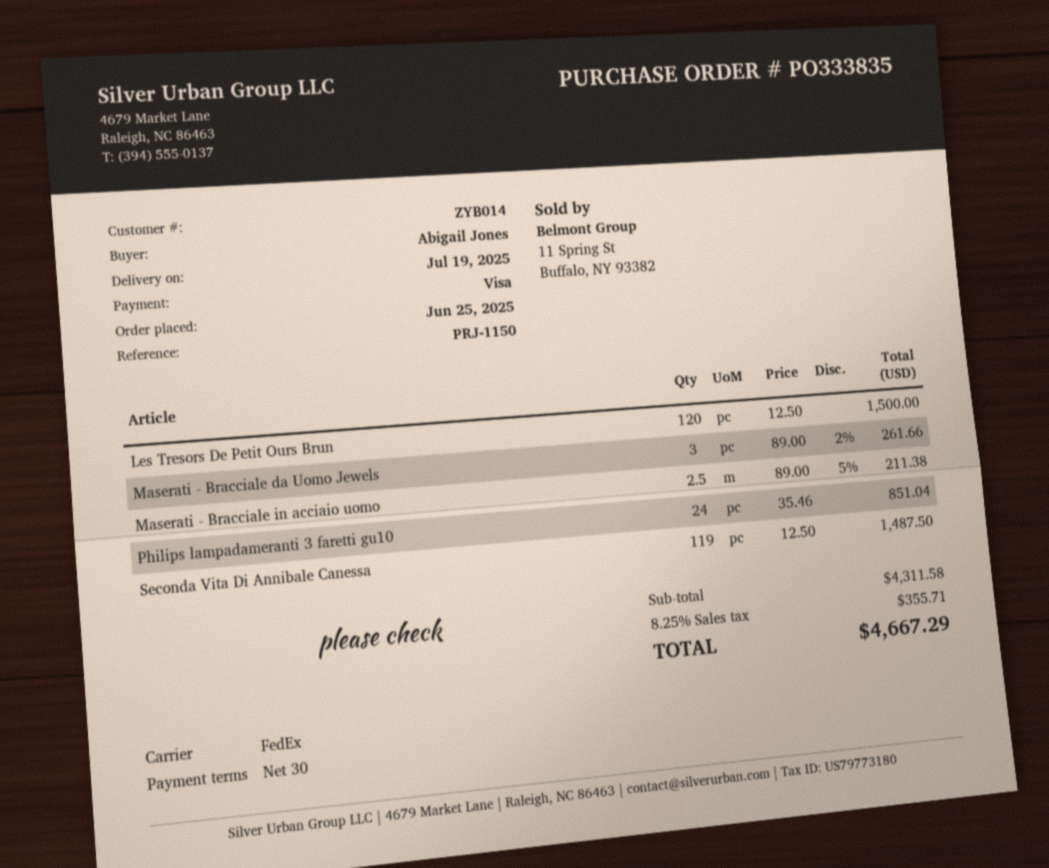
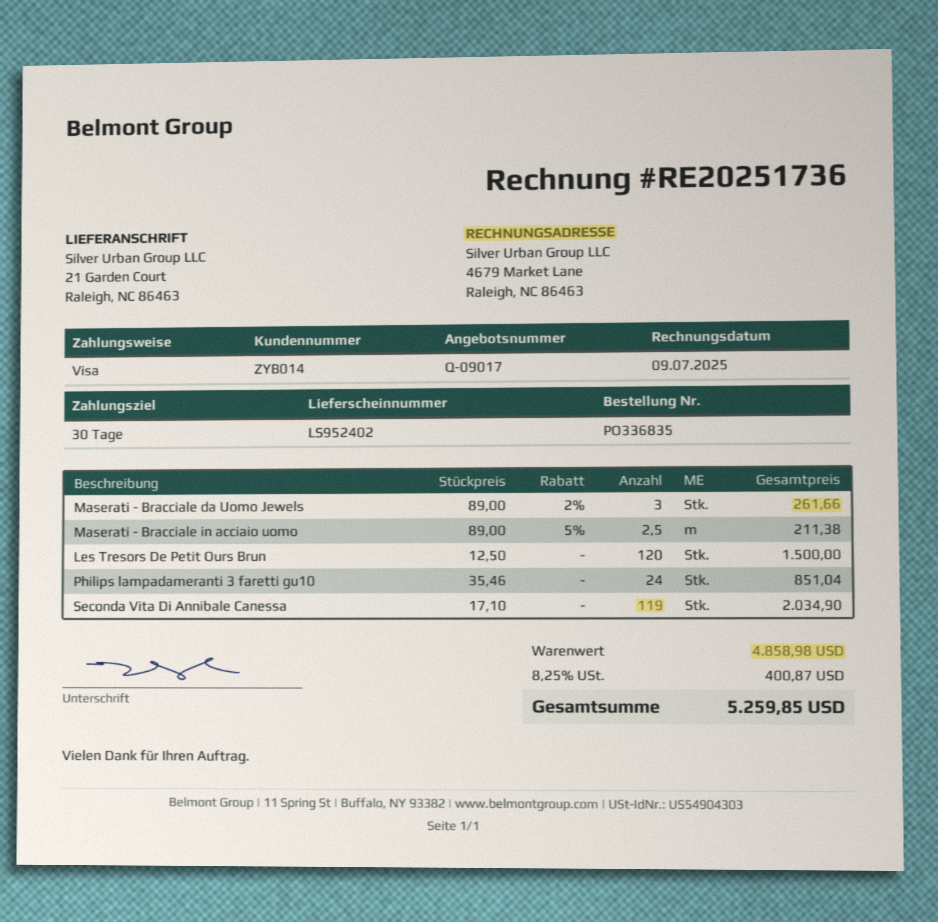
order number: PO333835 -> PO336835
Seconda Vita Di Annibale Canessa: 119 x 12.50 = 1487.50 -> 119 x 17.10 = 2034.90
subtotal: 4311.58 -> 4858.98
tax: 8.25% = 355.71 -> 8.25% = 400.87
total: 4667.29 -> 5259.85

